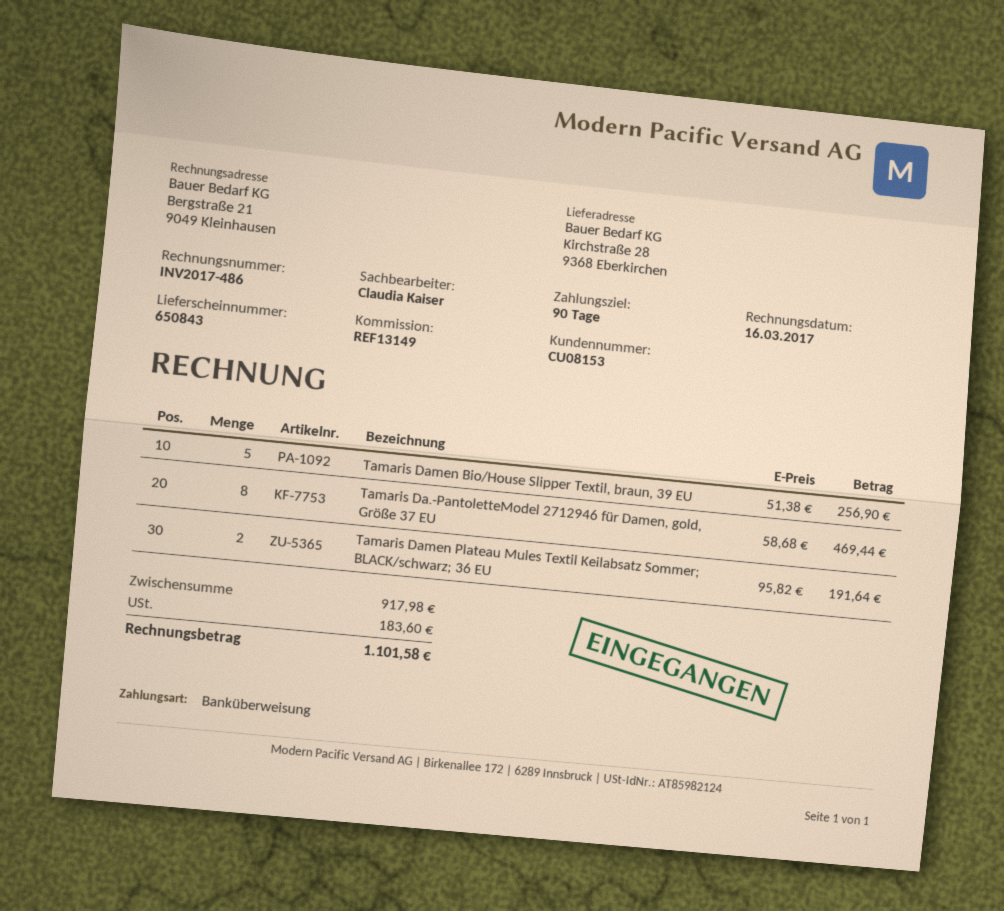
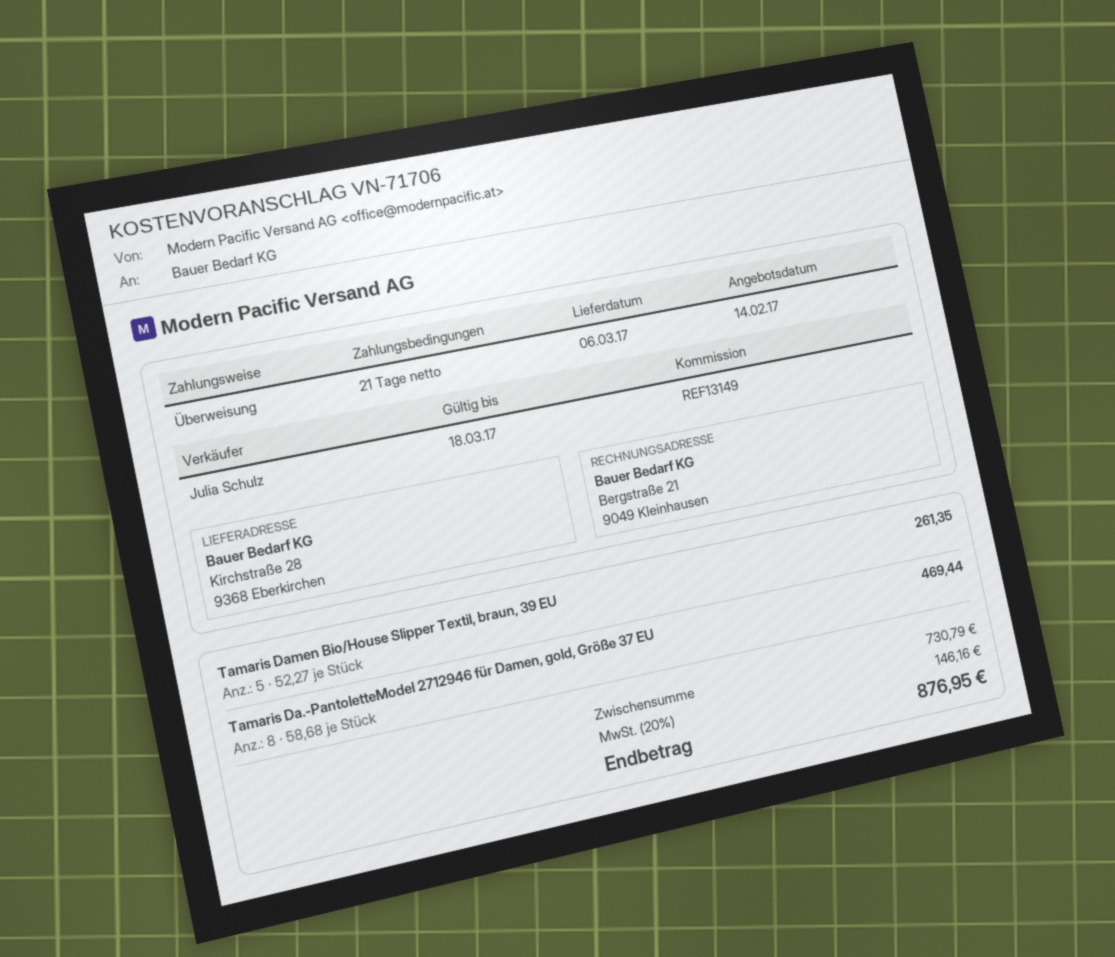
payment terms: 90 days -> 21 days
sales rep: Claudia Kaiser -> Julia Schulz
Tamaris Damen Bio/House Slipper Textil, braun, 39 EU: 5 x 51.38 = 256.90 -> 5 x 52.27 = 261.35
Tamaris Damen Plateau Mules Textil Keilabsatz Sommer; BLACK/schwarz; 36 EU: 2 x 95.82 = 191.64 -> none
subtotal: 917.98 -> 730.79
tax: 183.60 -> 146.16
total: 1101.58 -> 876.95

